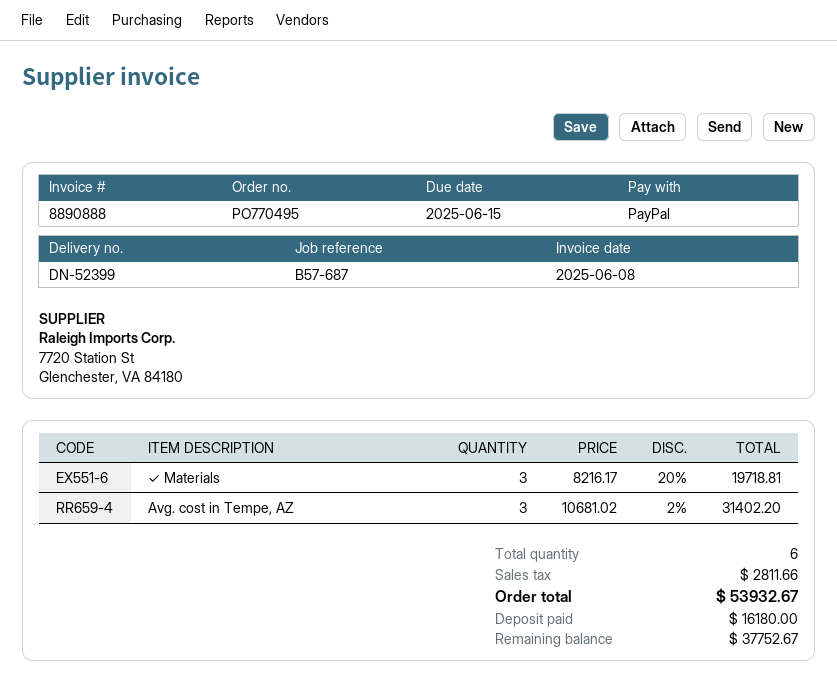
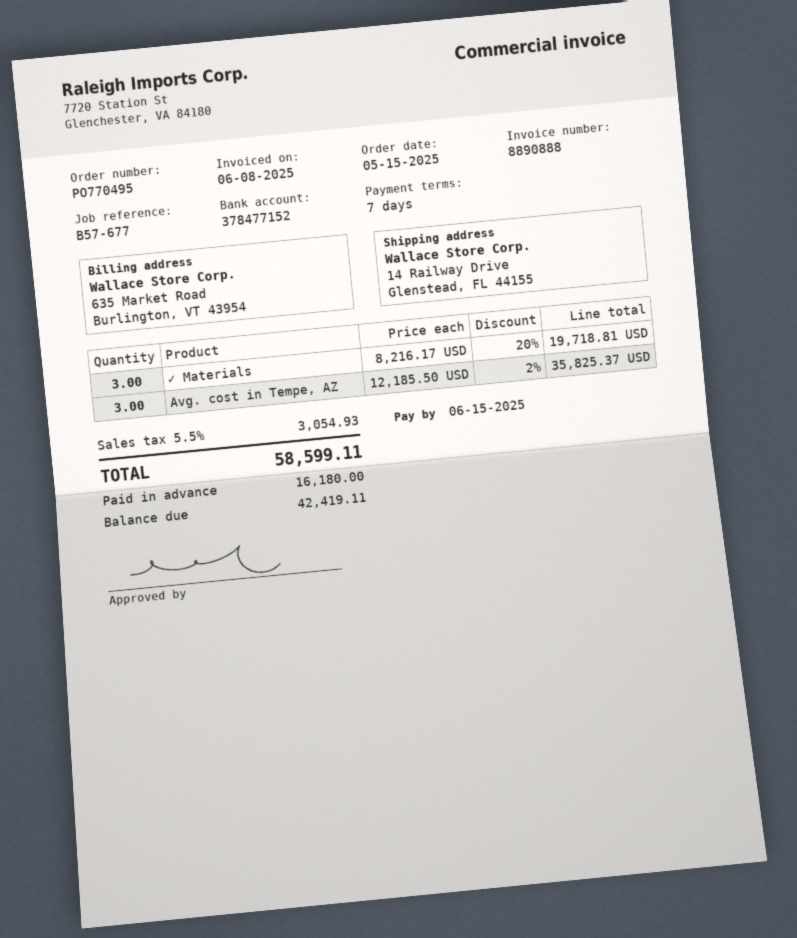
reference: B57-687 -> B57-677
Avg. cost in Tempe, AZ: 3 x 10681.02 - 2% = 31402.20 -> 3 x 12185.50 - 2% = 35825.37
tax: 2811.66 -> 3054.93
total: 53932.67 -> 58599.11
balance: 37752.67 -> 42419.11

